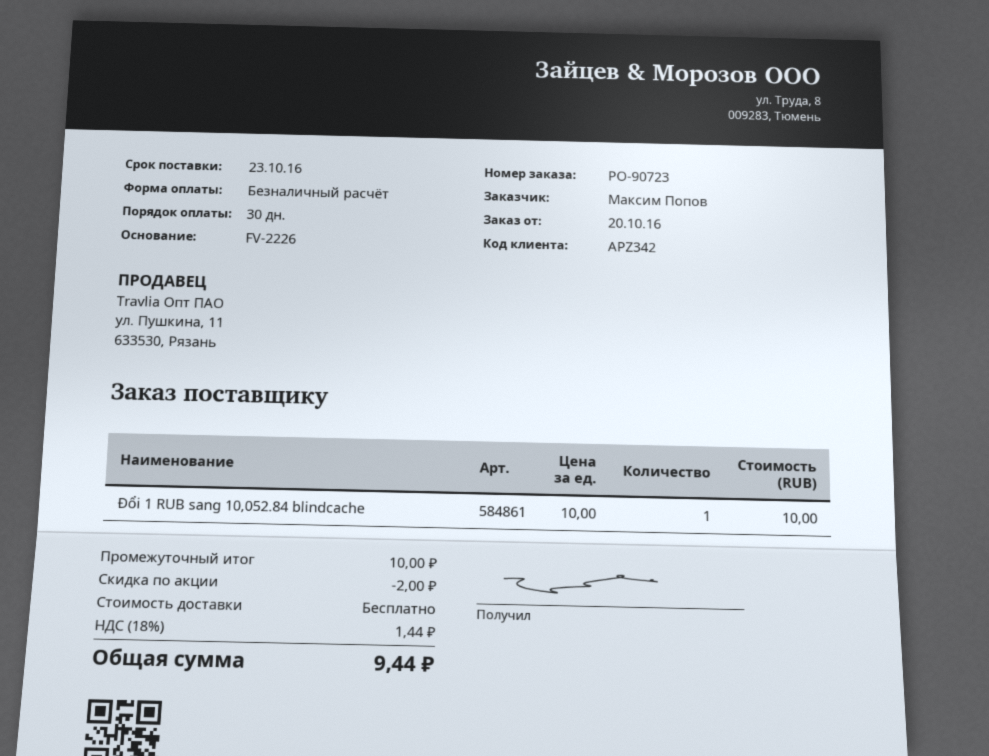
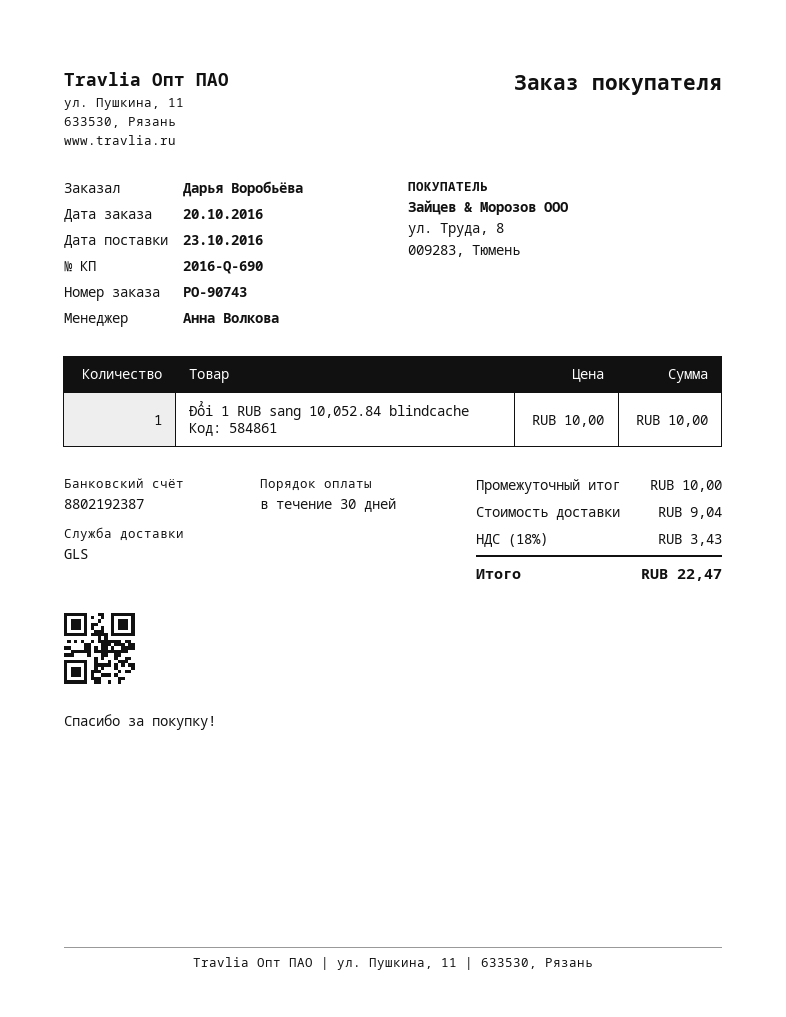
order number: PO-90723 -> PO-90743
ordered by: Максим Попов -> Дарья Воробьёва
discount: 2.00 -> none
shipping: 0.00 -> 9.04
tax: 18% = 1.44 -> 18% = 3.43
total: 9.44 -> 22.47

